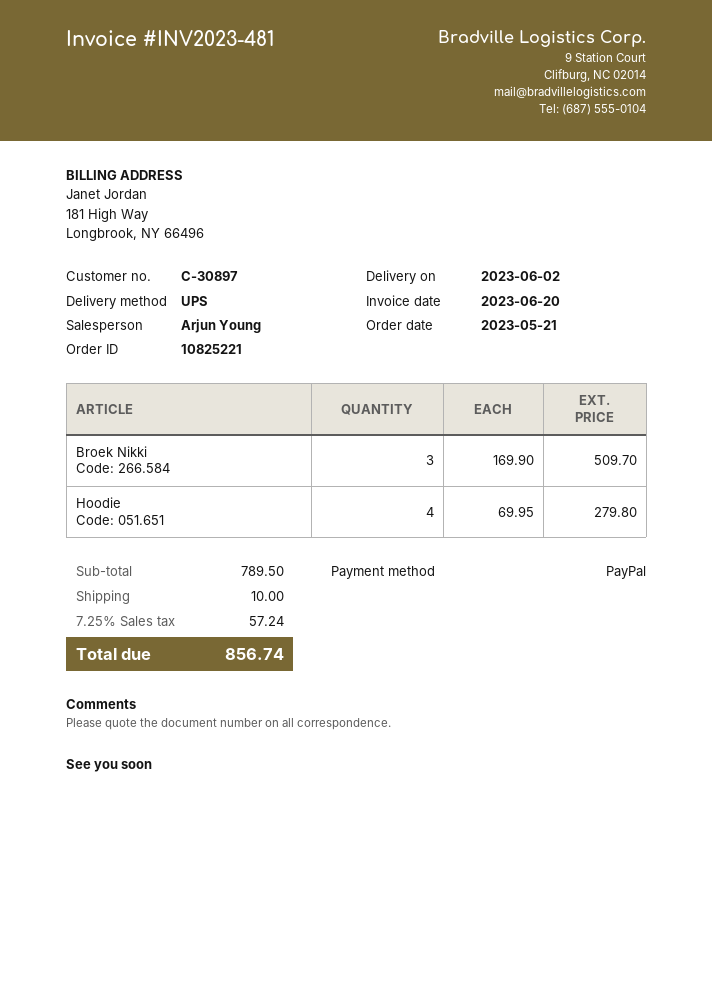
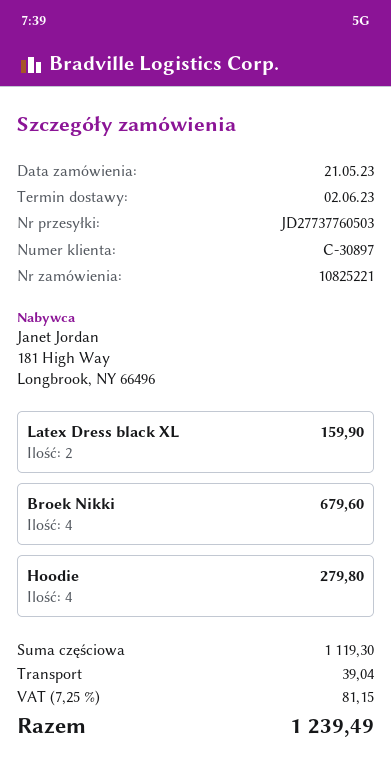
Broek Nikki: 3 for 509.70 -> 4 for 679.60
Latex Dress black XL: none -> 2 for 159.90
subtotal: 789.50 -> 1119.30
shipping: 10.00 -> 39.04
tax: 7.25% = 57.24 -> 7.25% = 81.15
total: 856.74 -> 1239.49

